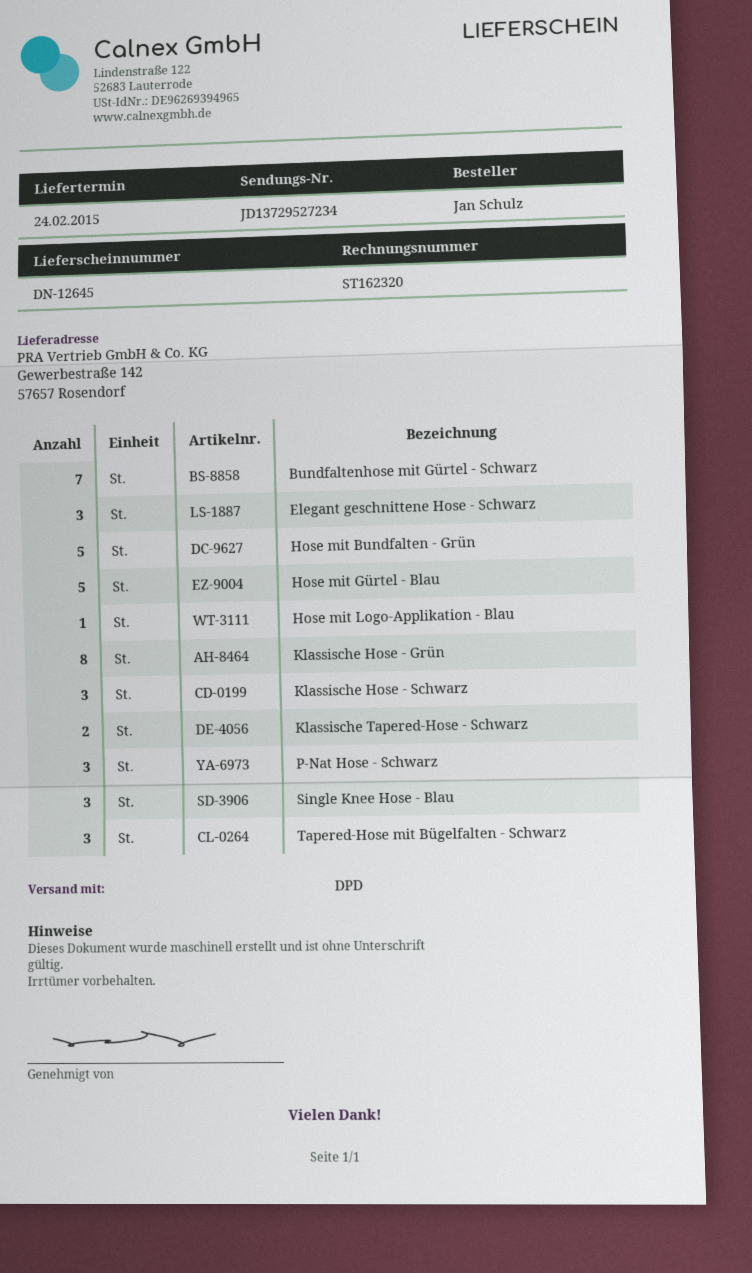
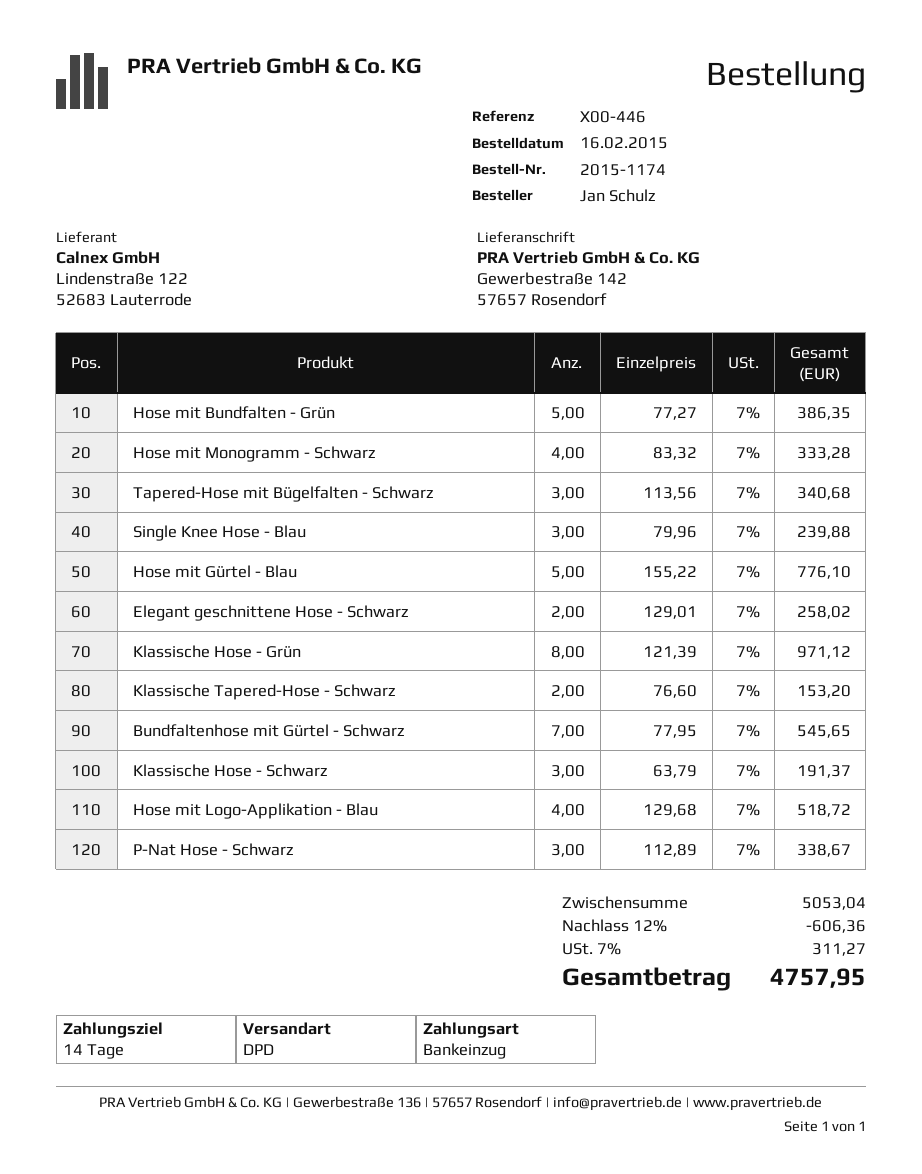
Elegant geschnittene Hose - Schwarz: 3 -> 2
Hose mit Logo-Applikation - Blau: 1 -> 4
Hose mit Monogramm - Schwarz: none -> 4

